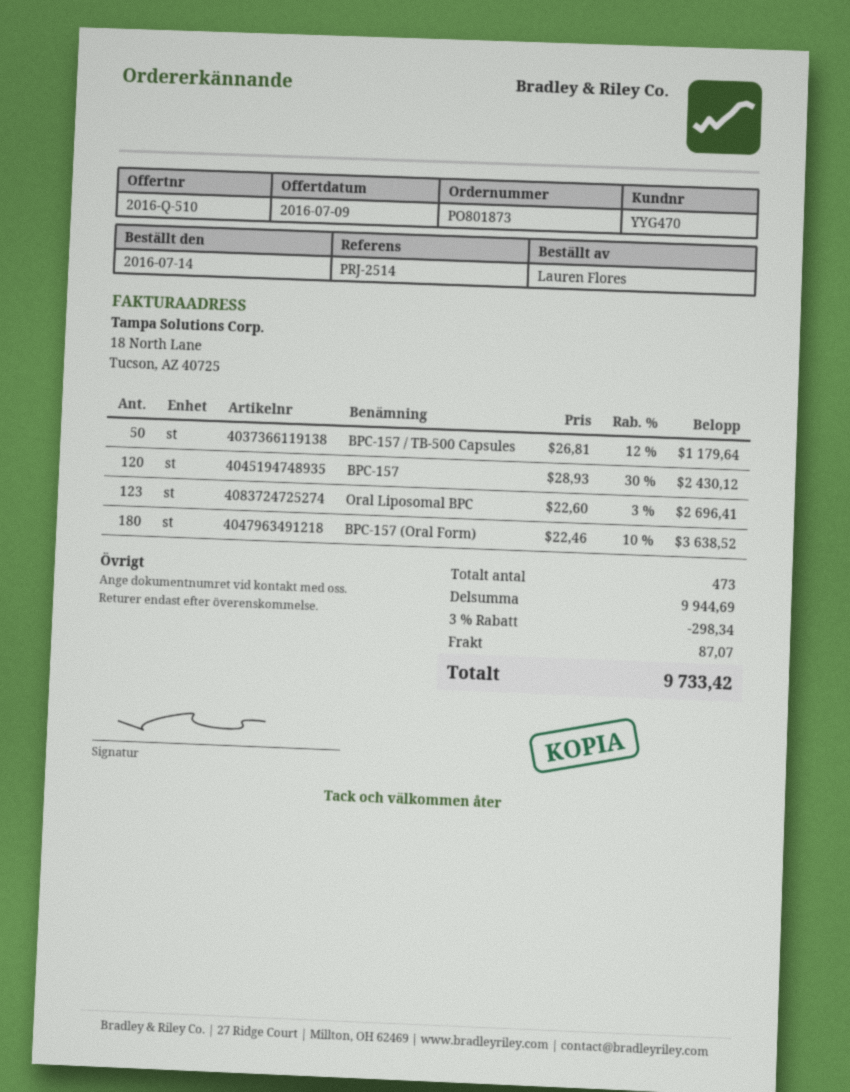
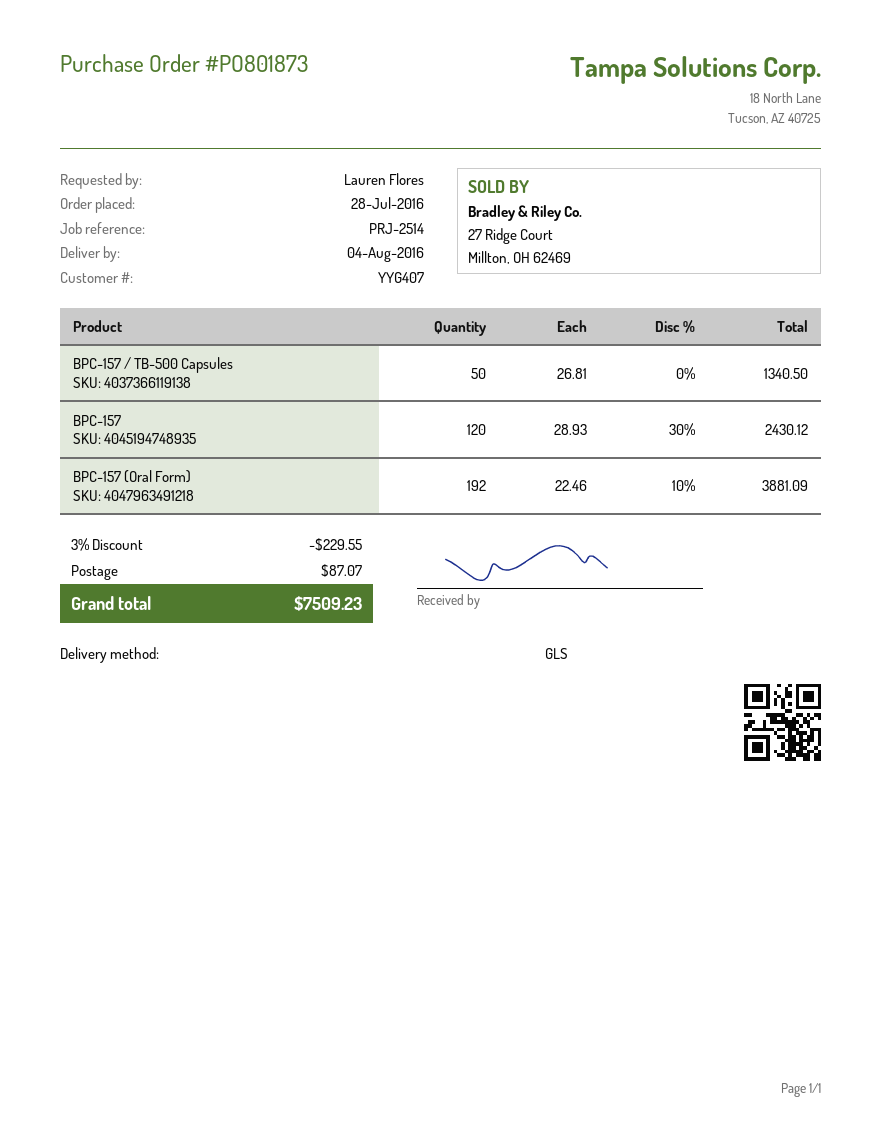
order date: 2016-07-14 -> 2016-07-28
customer number: YYG470 -> YYG407
BPC-157 / TB-500 Capsules: 50 x 26.81 - 12% = 1179.64 -> 50 x 26.81 = 1340.50
Oral Liposomal BPC: 123 x 22.60 - 3% = 2696.41 -> none
BPC-157 (Oral Form): 180 x 22.46 - 10% = 3638.52 -> 192 x 22.46 - 10% = 3881.09
discount: 3% = 298.34 -> 3% = 229.55
total: 9733.42 -> 7509.23

